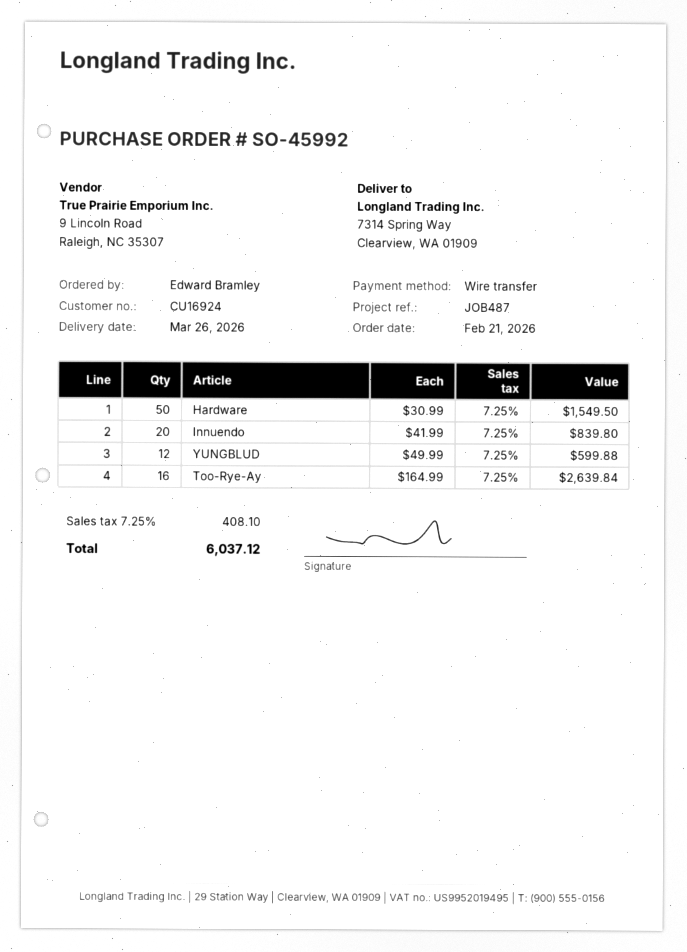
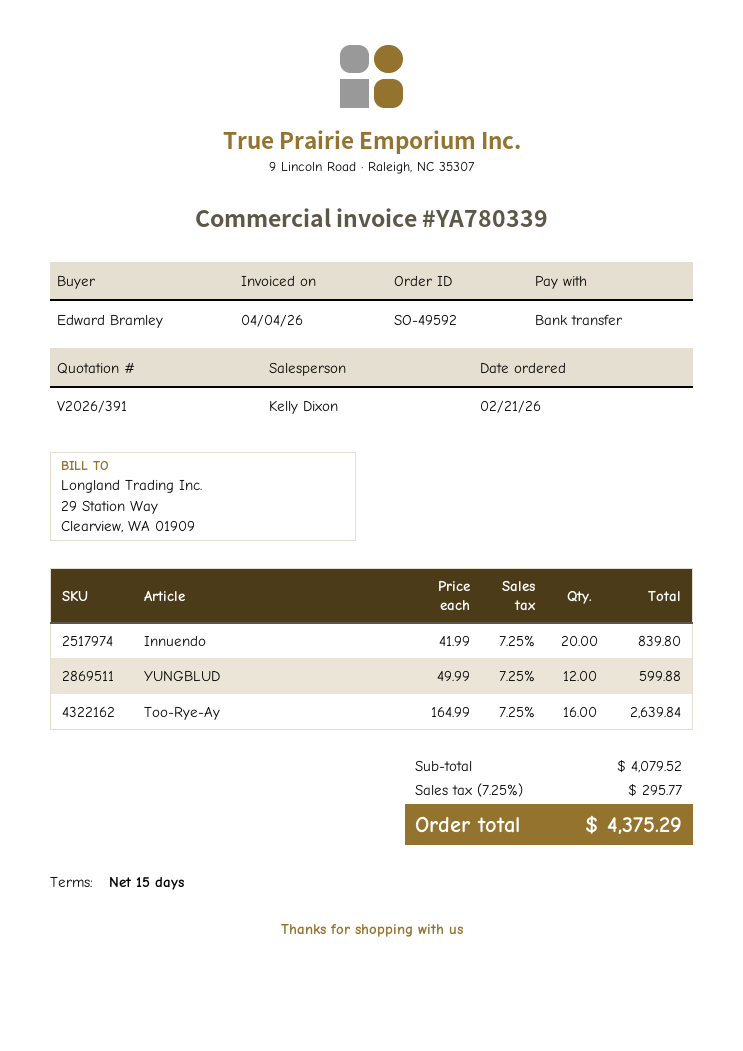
order number: SO-45992 -> SO-49592
Hardware: 50 x 30.99 = 1549.50 -> none
tax: 7.25% = 408.10 -> 7.25% = 295.77
total: 6037.12 -> 4375.29

